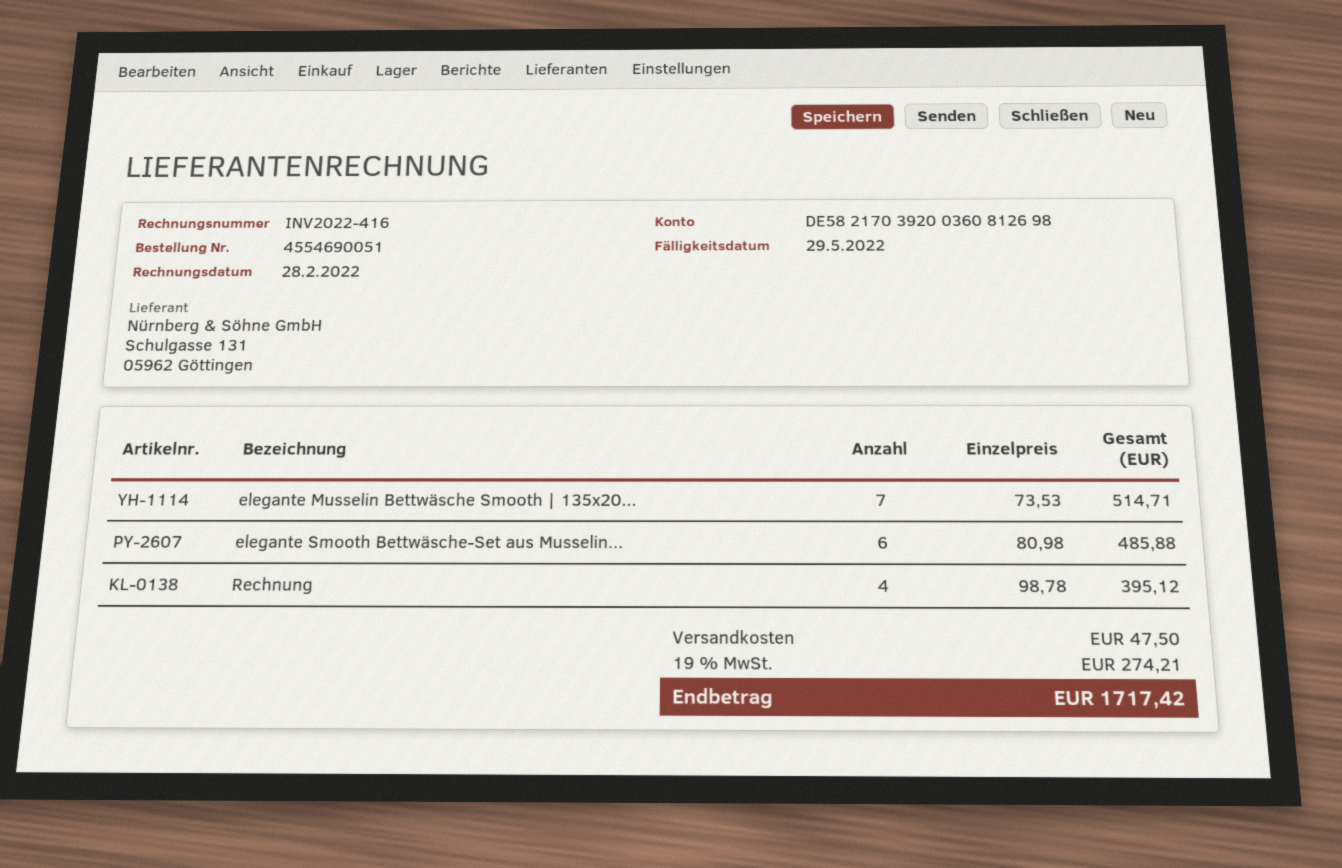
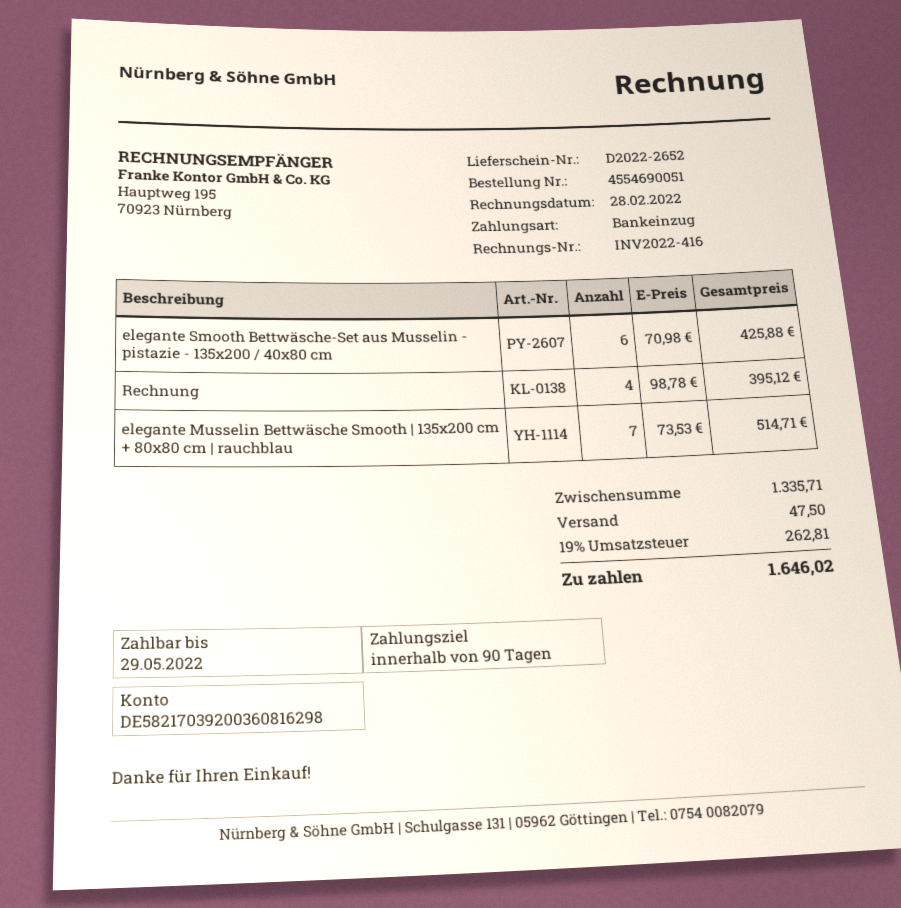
bank account: DE58217039200360812698 -> DE58217039200360816298
elegante Smooth Bettwäsche-Set aus Musselin...: 6 x 80.98 = 485.88 -> 6 x 70.98 = 425.88
tax: 19% = 274.21 -> 19% = 262.81
total: 1717.42 -> 1646.02

